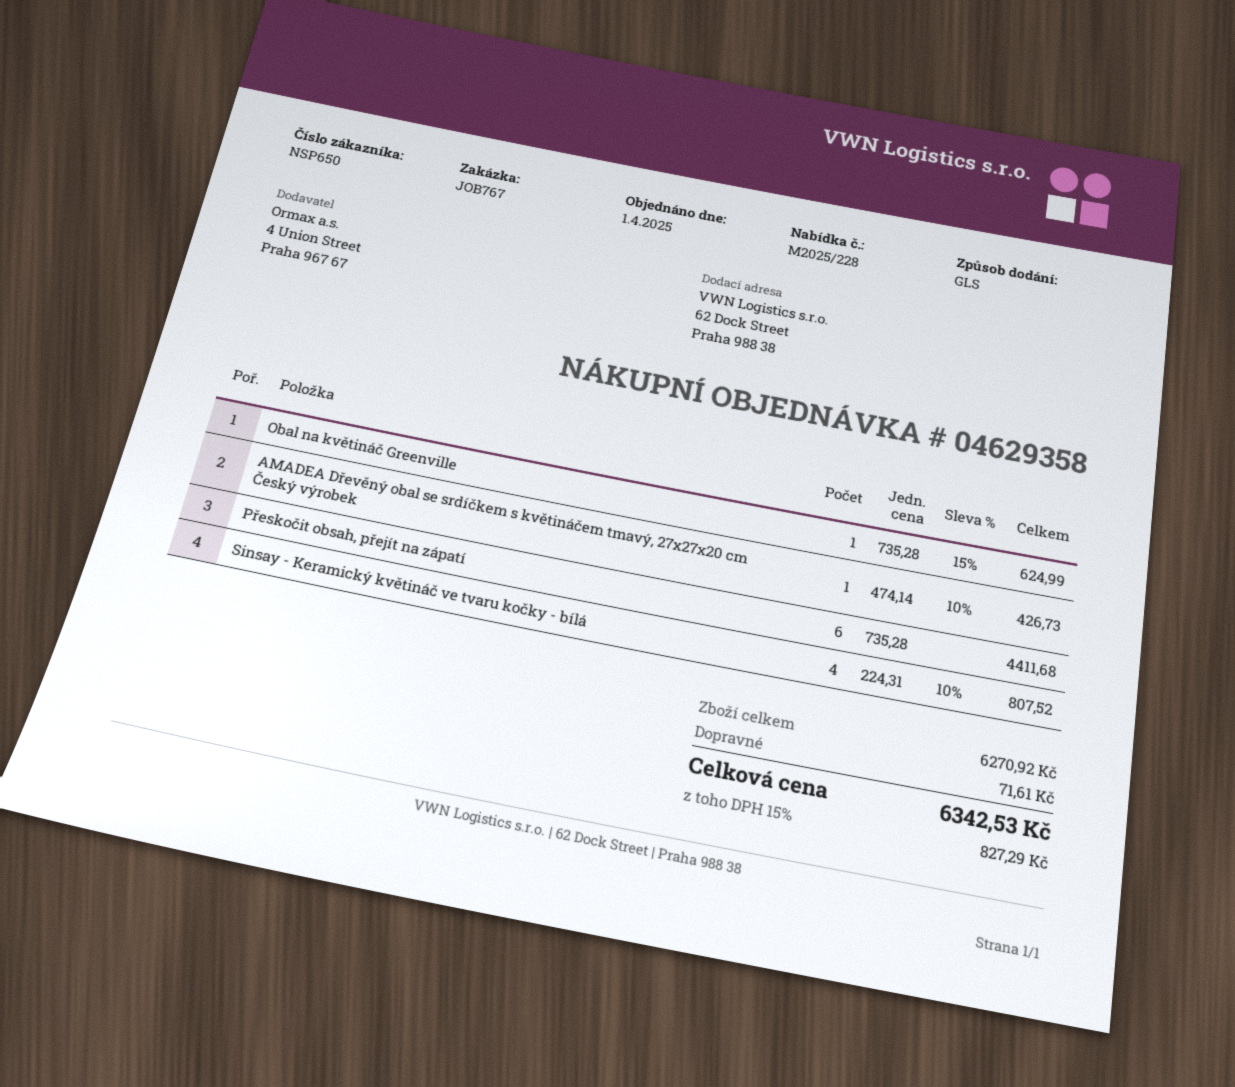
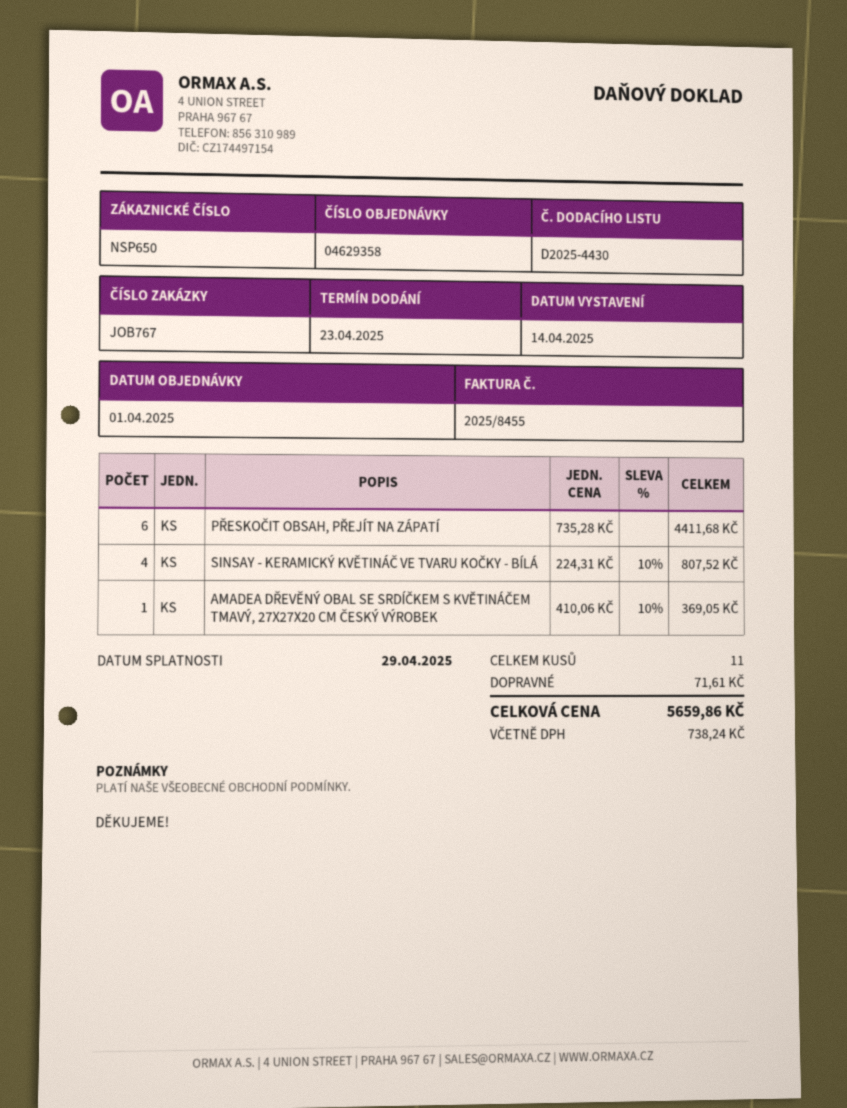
Obal na květináč Greenville: 1 x 735.28 - 15% = 624.99 -> none
AMADEA Dřevěný obal se srdíčkem s květináčem tmavý, 27x27x20 cm Český výrobek: 1 x 474.14 - 10% = 426.73 -> 1 x 410.06 - 10% = 369.05
tax: 827.29 -> 738.24
total: 6342.53 -> 5659.86

